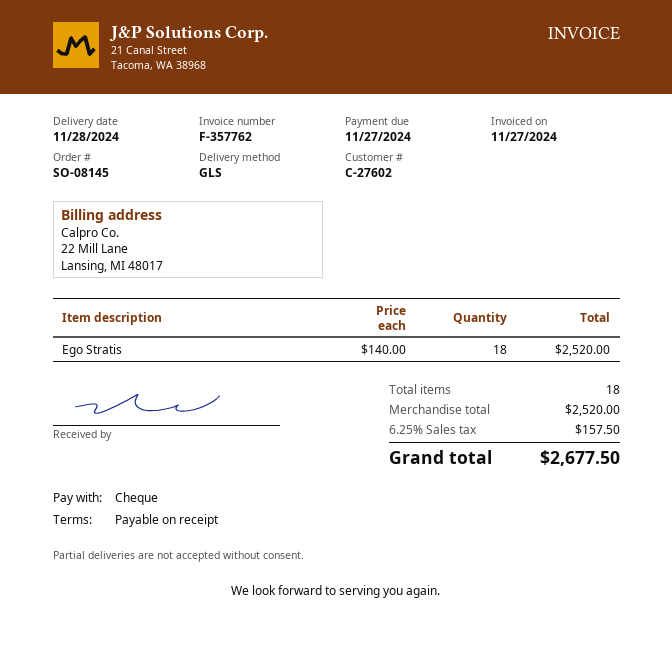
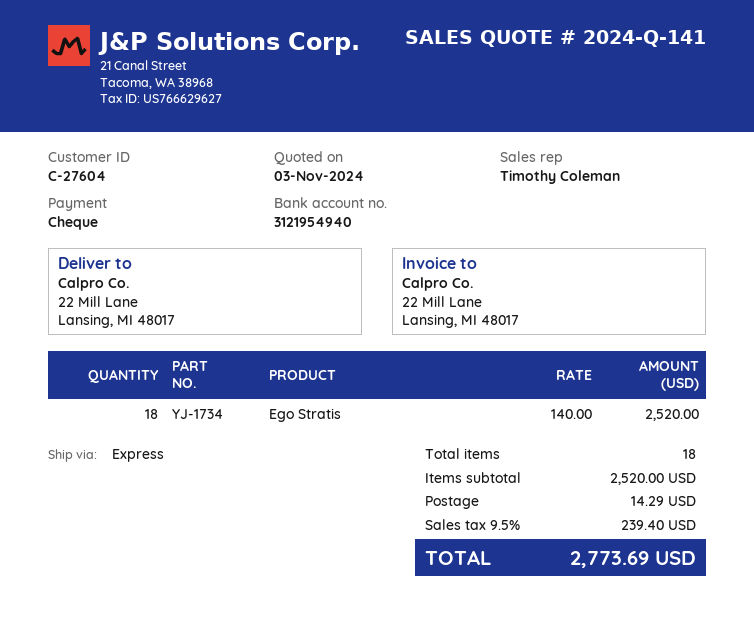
customer number: C-27602 -> C-27604
shipping method: GLS -> express
shipping: none -> 14.29
tax: 6.25% = 157.50 -> 9.5% = 239.40
total: 2677.50 -> 2773.69

